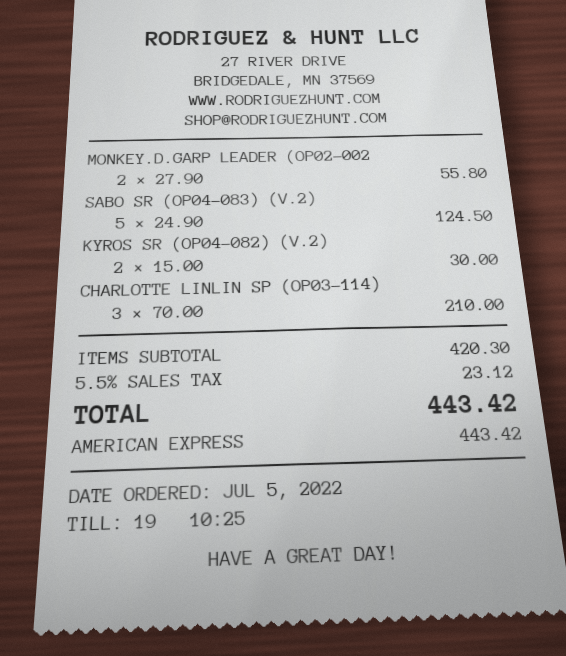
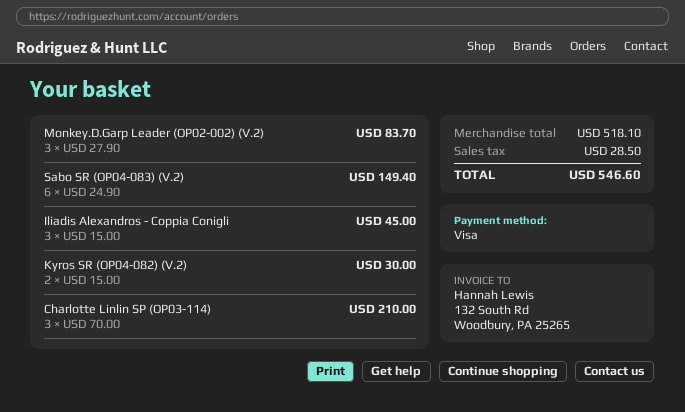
payment method: American Express -> Visa
MONKEY.D.GARP LEADER (OP02-002: 2 x 27.90 = 55.80 -> 3 x 27.90 = 83.70
SABO SR (OP04-083) (V.2): 5 x 24.90 = 124.50 -> 6 x 24.90 = 149.40
Iliadis Alexandros - Coppia Conigli: none -> 3 x 15.00 = 45.00
subtotal: 420.30 -> 518.10
tax: 23.12 -> 28.50
total: 443.42 -> 546.60

